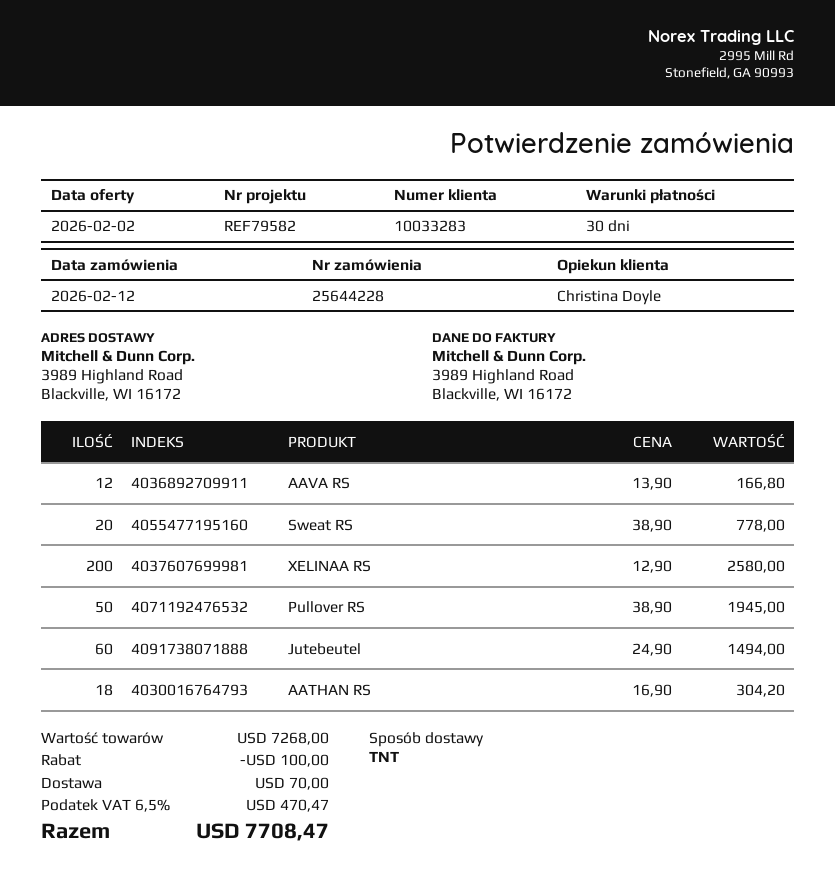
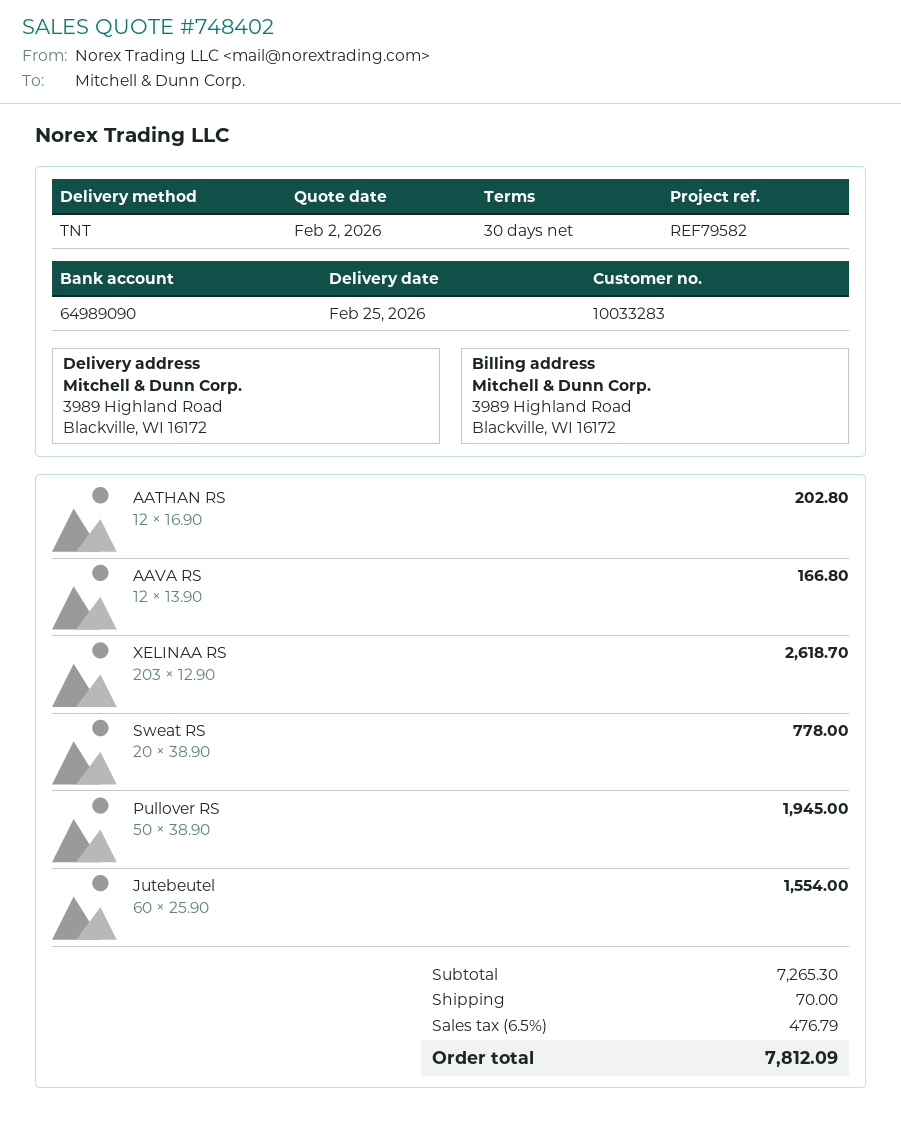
XELINAA RS: 200 x 12.90 = 2580.00 -> 203 x 12.90 = 2618.70
Jutebeutel: 60 x 24.90 = 1494.00 -> 60 x 25.90 = 1554.00
AATHAN RS: 18 x 16.90 = 304.20 -> 12 x 16.90 = 202.80
subtotal: 7268.00 -> 7265.30
discount: 100.00 -> none
tax: 6.5% = 470.47 -> 6.5% = 476.79
total: 7708.47 -> 7812.09

